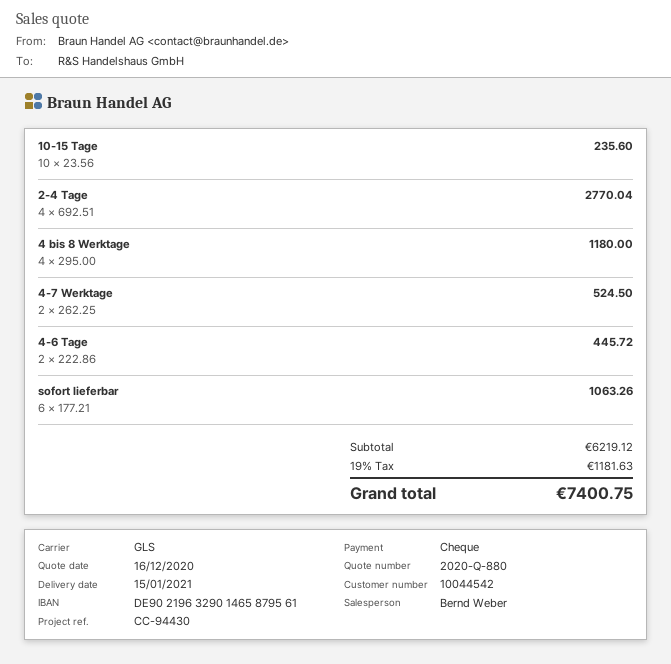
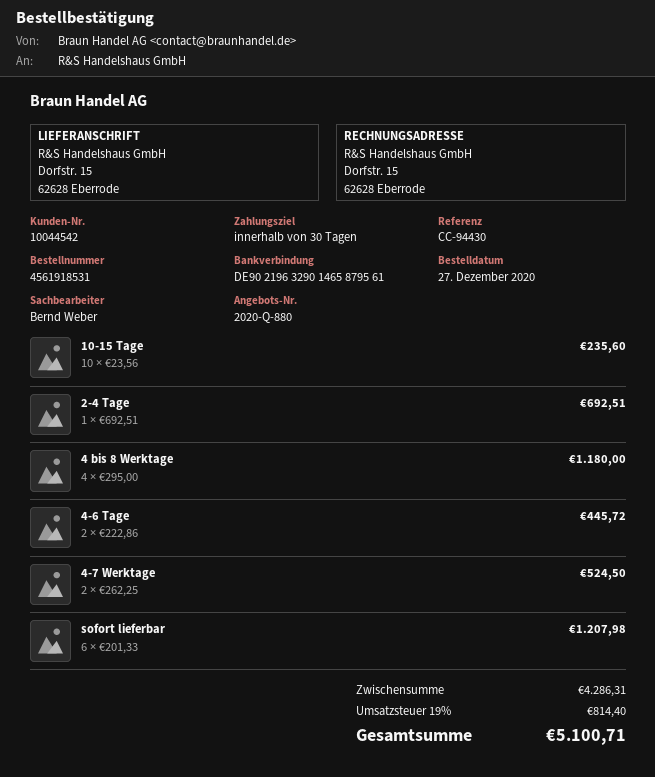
2-4 Tage: 4 x 692.51 = 2770.04 -> 1 x 692.51 = 692.51
sofort lieferbar: 6 x 177.21 = 1063.26 -> 6 x 201.33 = 1207.98
subtotal: 6219.12 -> 4286.31
tax: 19% = 1181.63 -> 19% = 814.40
total: 7400.75 -> 5100.71

